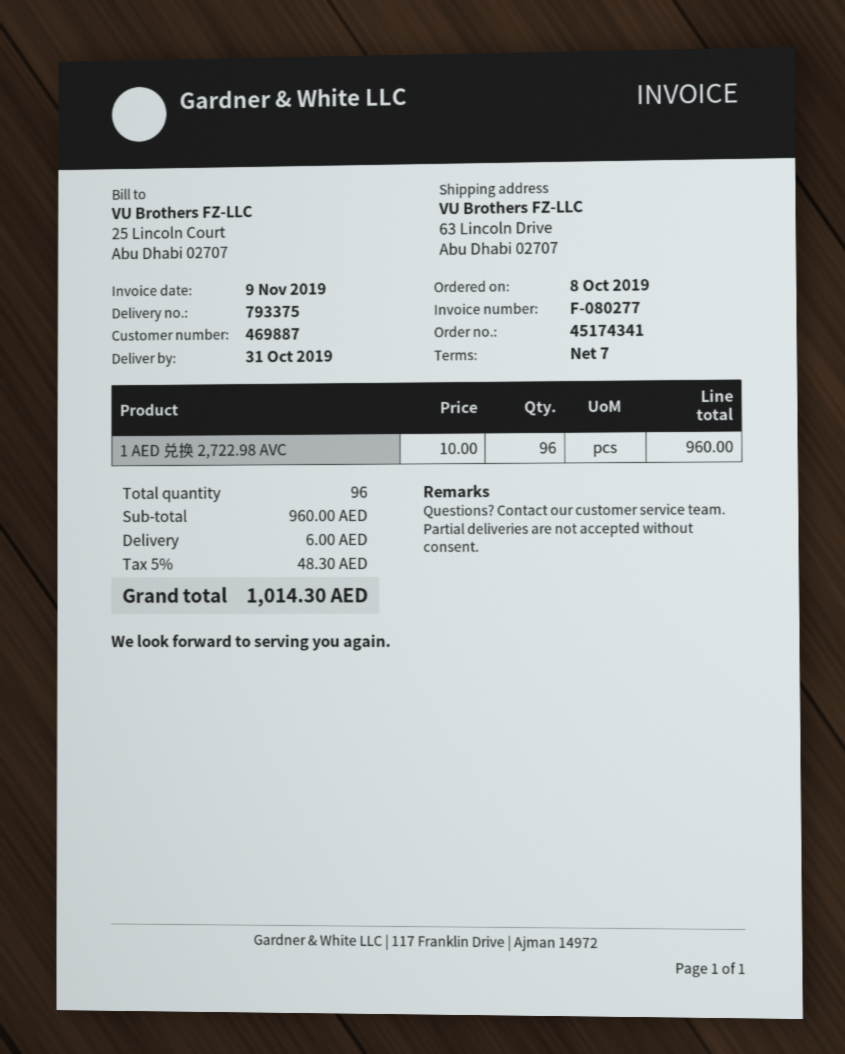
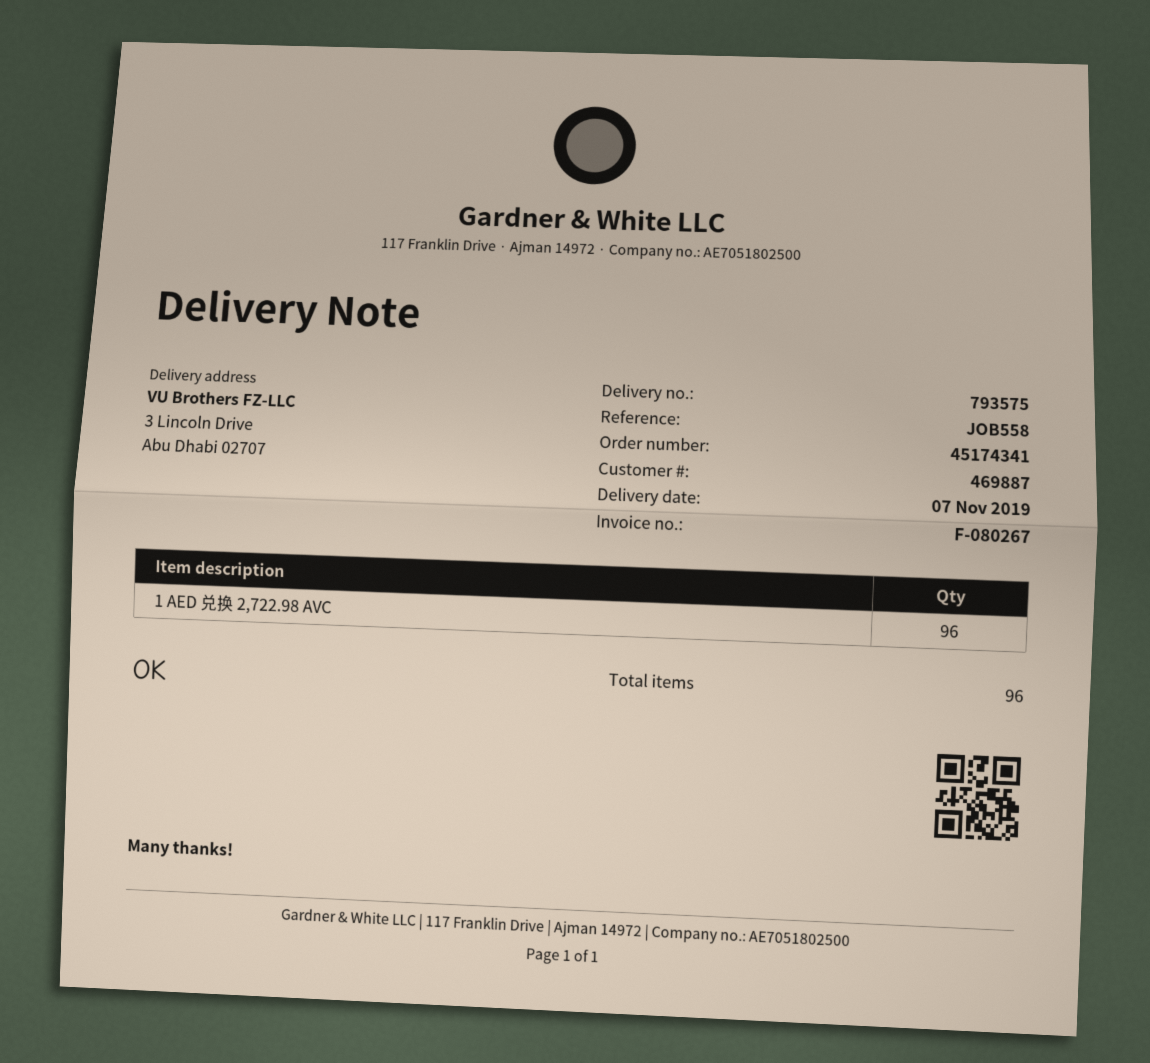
delivery note number: 793375 -> 793575
delivery date: 2019-10-31 -> 2019-11-07
invoice number: F-080277 -> F-080267
ship to: 63 Lincoln Drive, Abu Dhabi 02707 -> 3 Lincoln Drive, Abu Dhabi 02707

